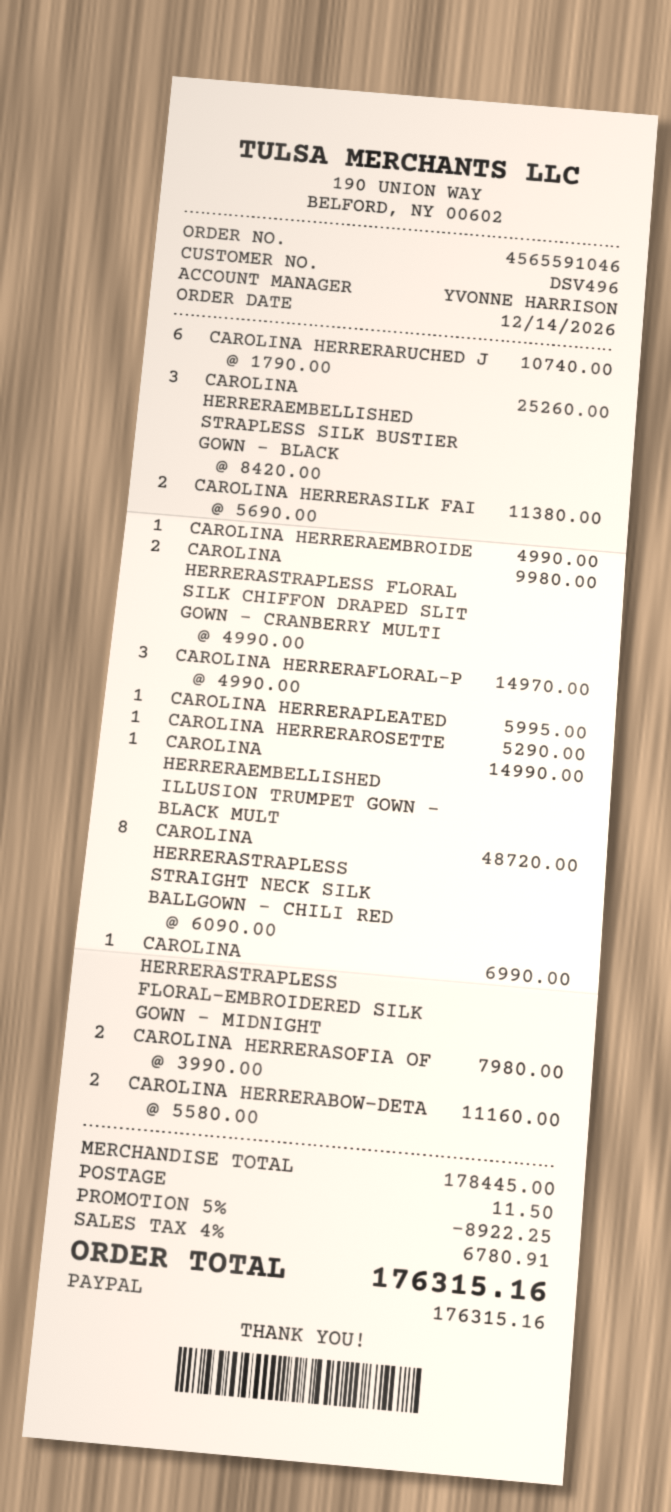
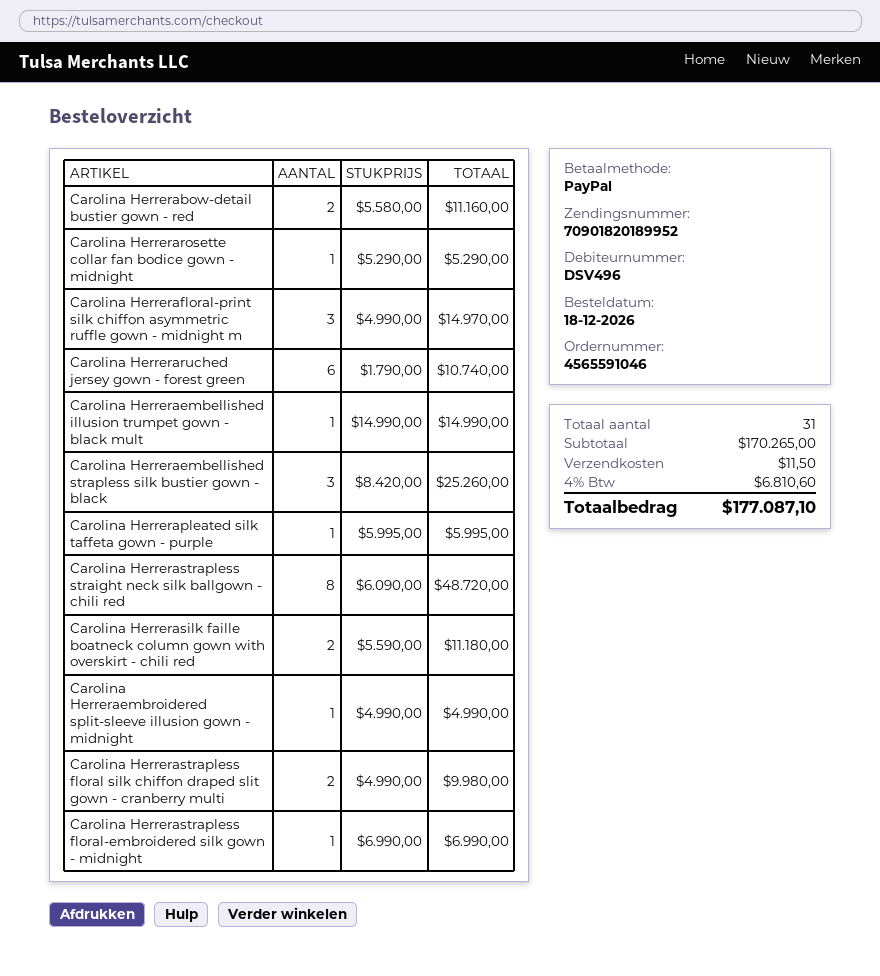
order date: 2026-12-14 -> 2026-12-18
CAROLINA HERRERASILK FAI: 2 x 5690.00 = 11380.00 -> 2 x 5590.00 = 11180.00
CAROLINA HERRERASOFIA OF: 2 x 3990.00 = 7980.00 -> none
subtotal: 178445.00 -> 170265.00
discount: 5% = 8922.25 -> none
tax: 4% = 6780.91 -> 4% = 6810.60
total: 176315.16 -> 177087.10

